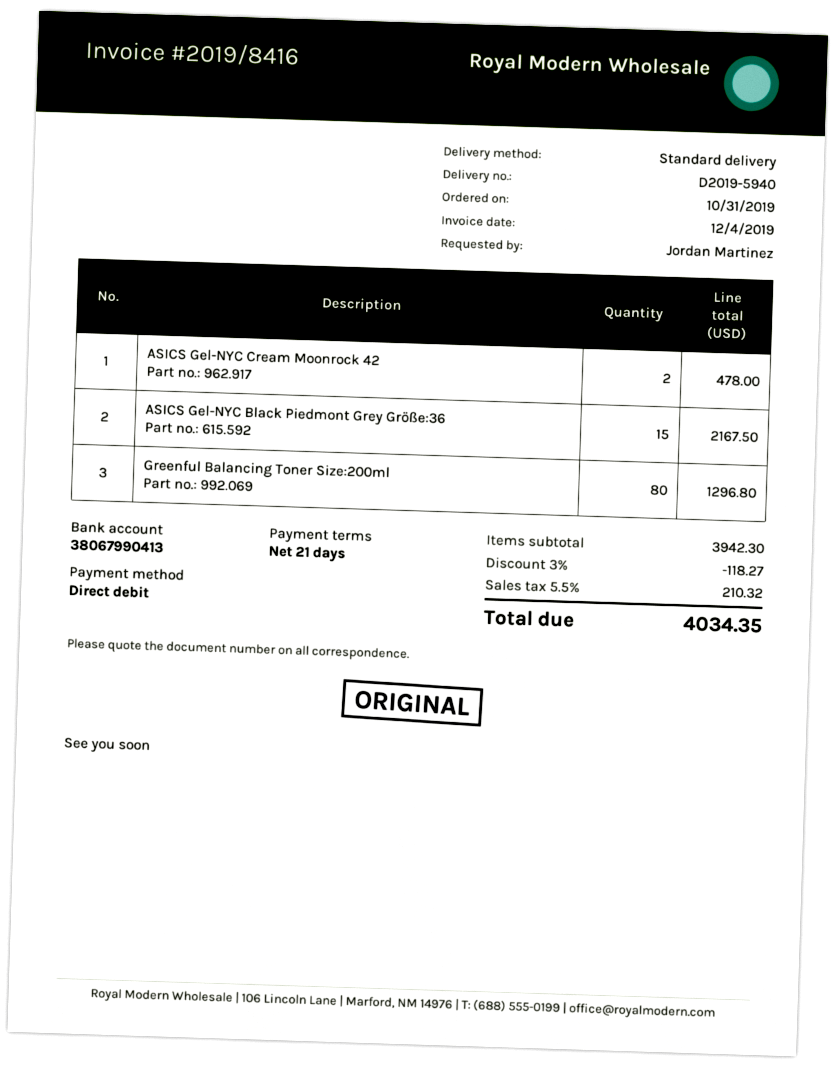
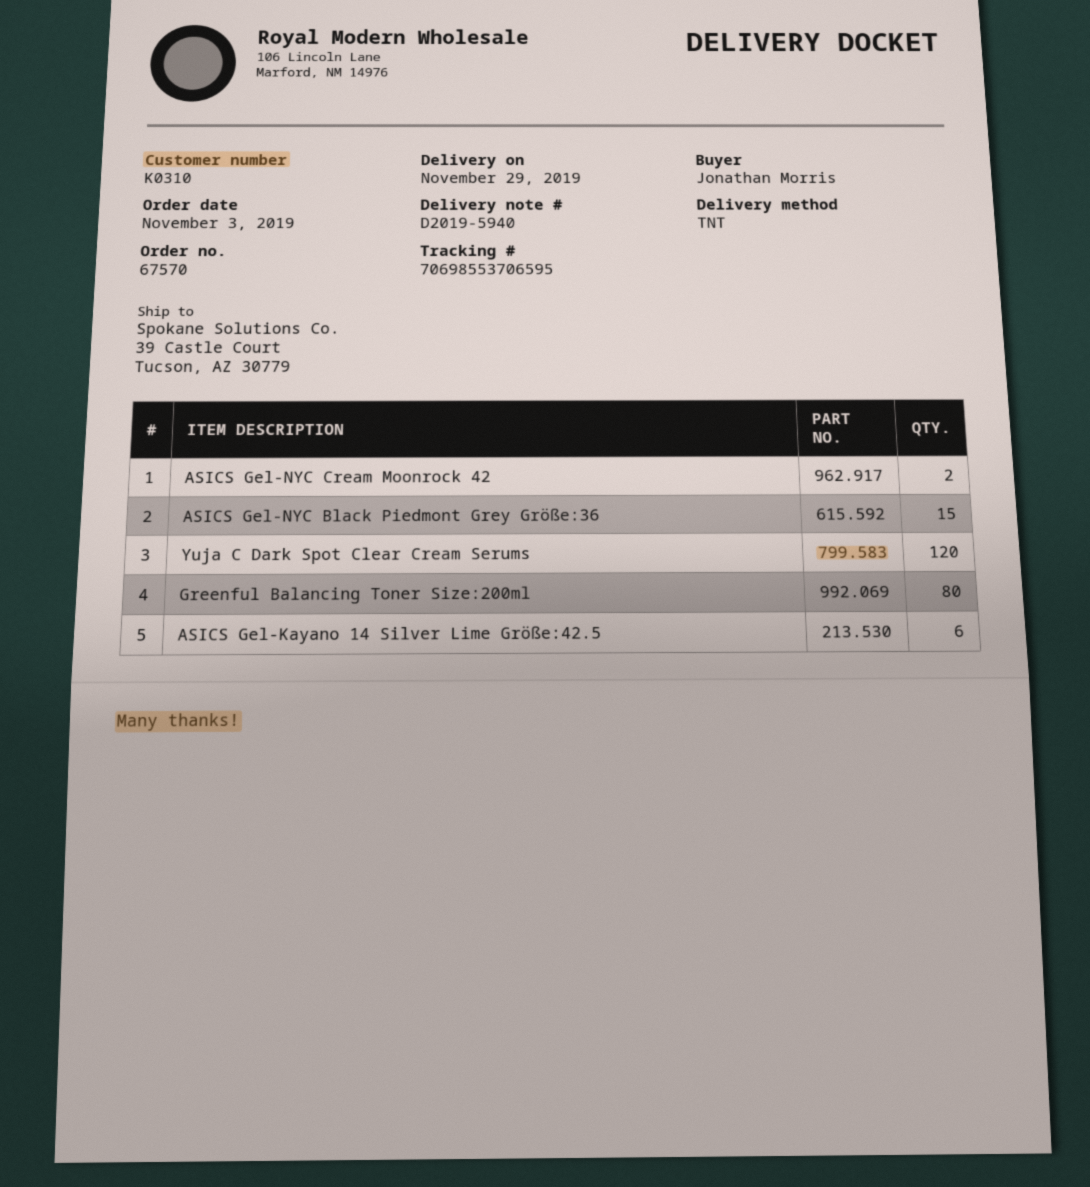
order date: 2019-10-31 -> 2019-11-03
ordered by: Jordan Martinez -> Jonathan Morris
shipping method: standard -> TNT
Yuja C Dark Spot Clear Cream Serums: none -> 120
ASICS Gel-Kayano 14 Silver Lime Größe:42.5: none -> 6

